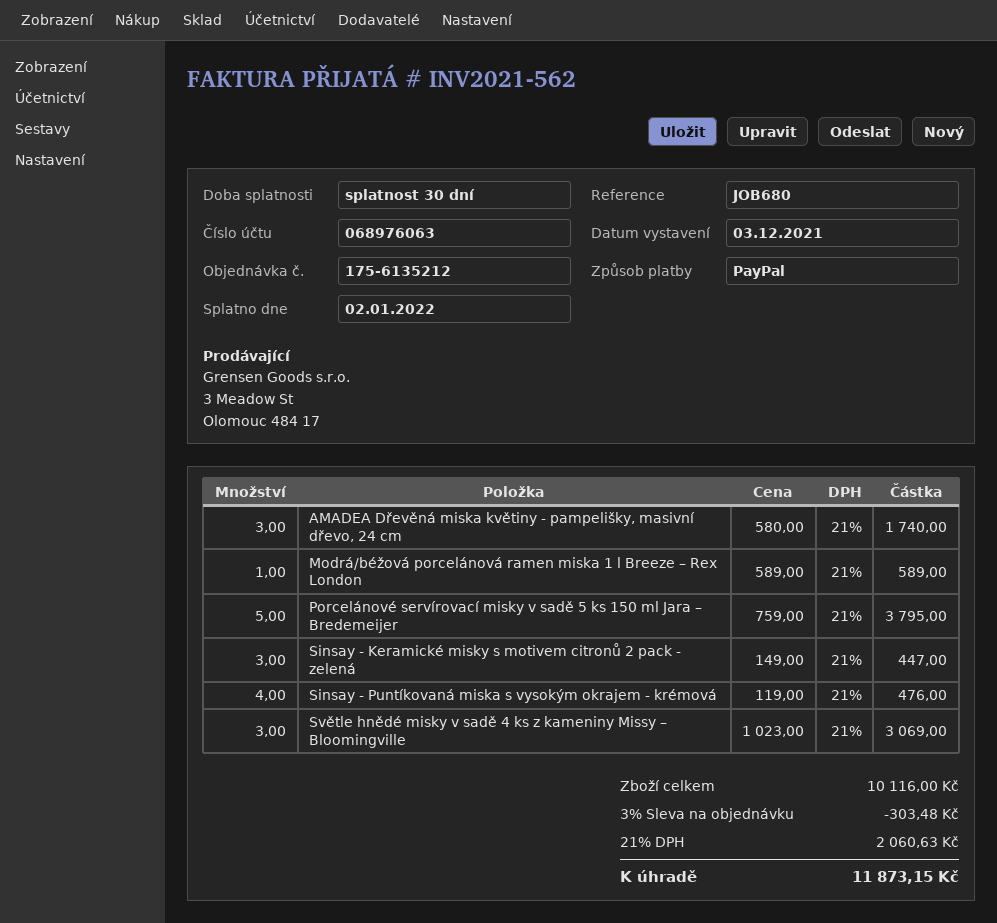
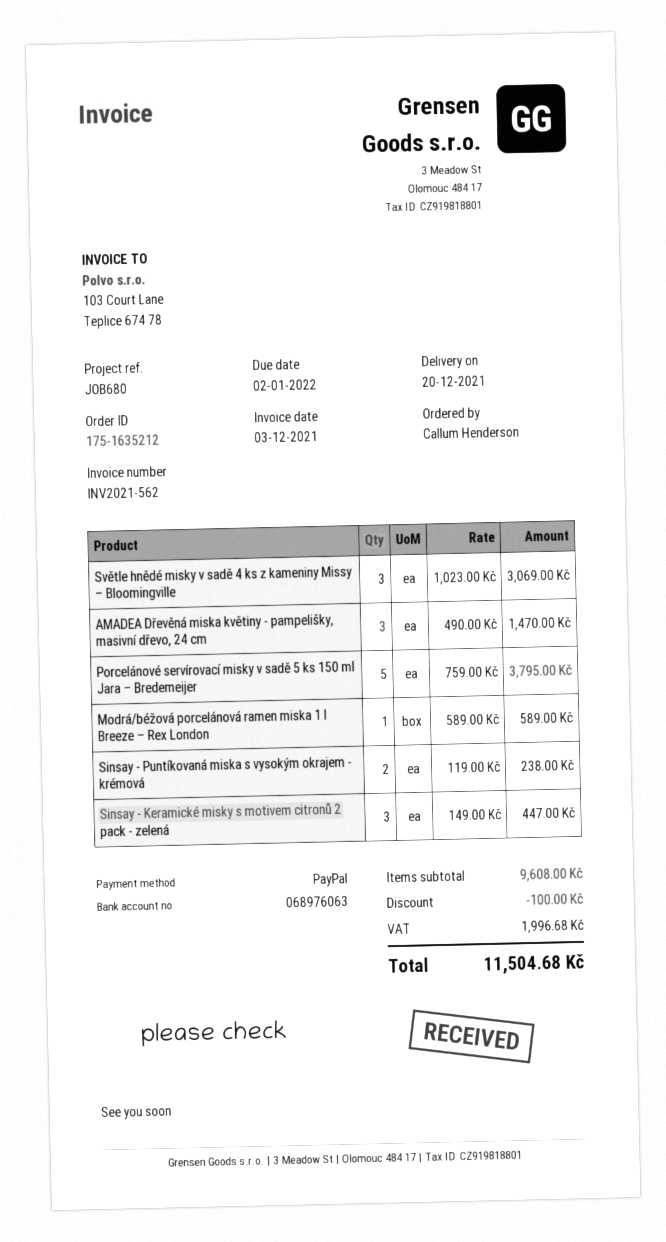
order number: 175-6135212 -> 175-1635212
AMADEA Dřevěná miska květiny - pampelišky, masivní dřevo, 24 cm: 3 x 580.00 = 1740.00 -> 3 x 490.00 = 1470.00
Sinsay - Puntíkovaná miska s vysokým okrajem - krémová: 4 x 119.00 = 476.00 -> 2 x 119.00 = 238.00
subtotal: 10116.00 -> 9608.00
discount: 303.48 -> 100.00
tax: 2060.63 -> 1996.68
total: 11873.15 -> 11504.68

